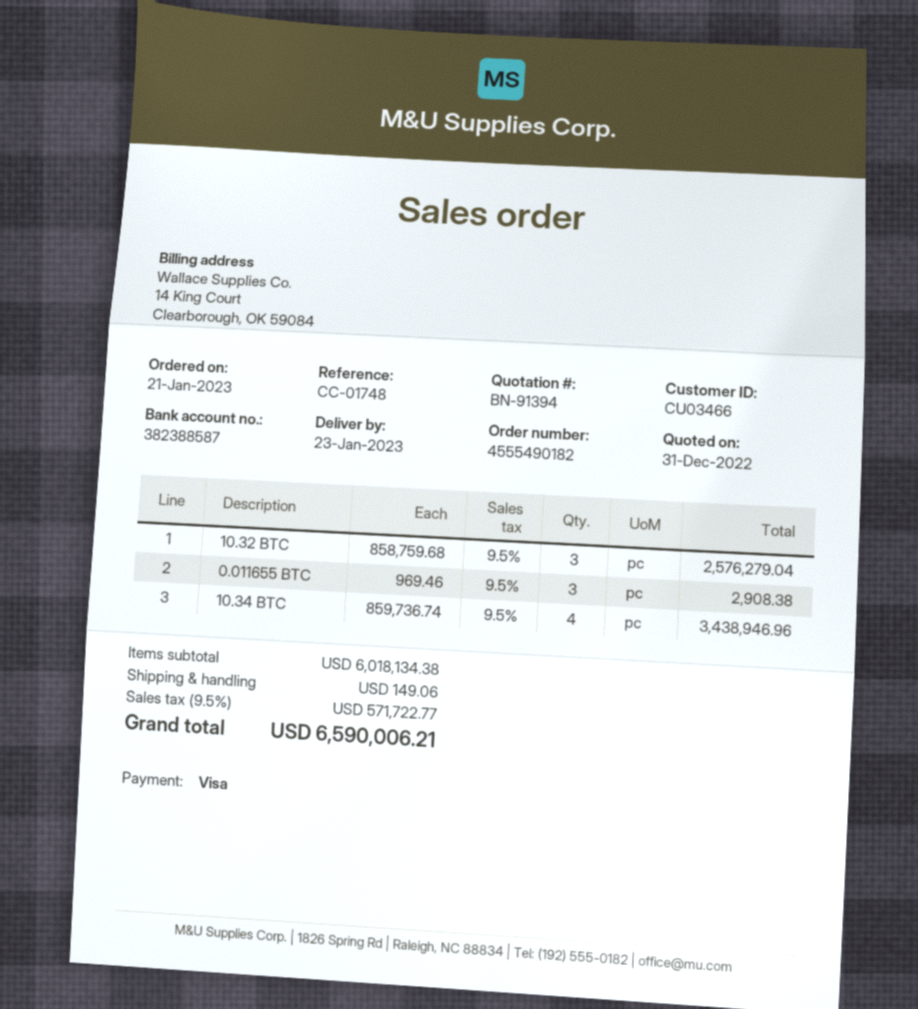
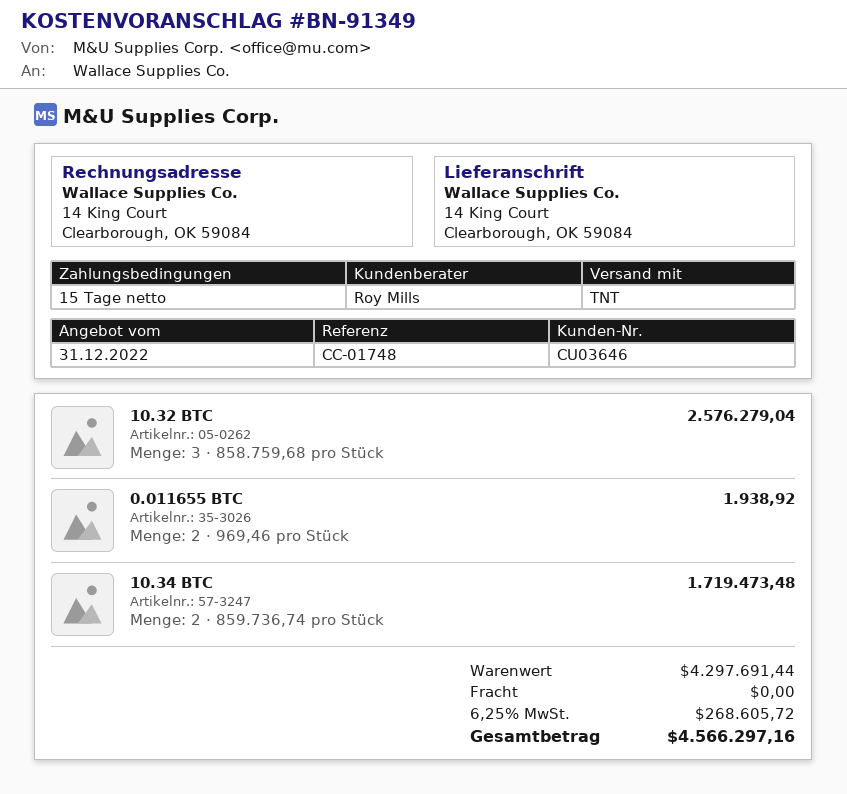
quote number: BN-91394 -> BN-91349
customer number: CU03466 -> CU03646
0.011655 BTC: 3 x 969.46 = 2908.38 -> 2 x 969.46 = 1938.92
10.34 BTC: 4 x 859736.74 = 3438946.96 -> 2 x 859736.74 = 1719473.48
subtotal: 6018134.38 -> 4297691.44
shipping: 149.06 -> 0.00
tax: 9.5% = 571722.77 -> 6.25% = 268605.72
total: 6590006.21 -> 4566297.16

